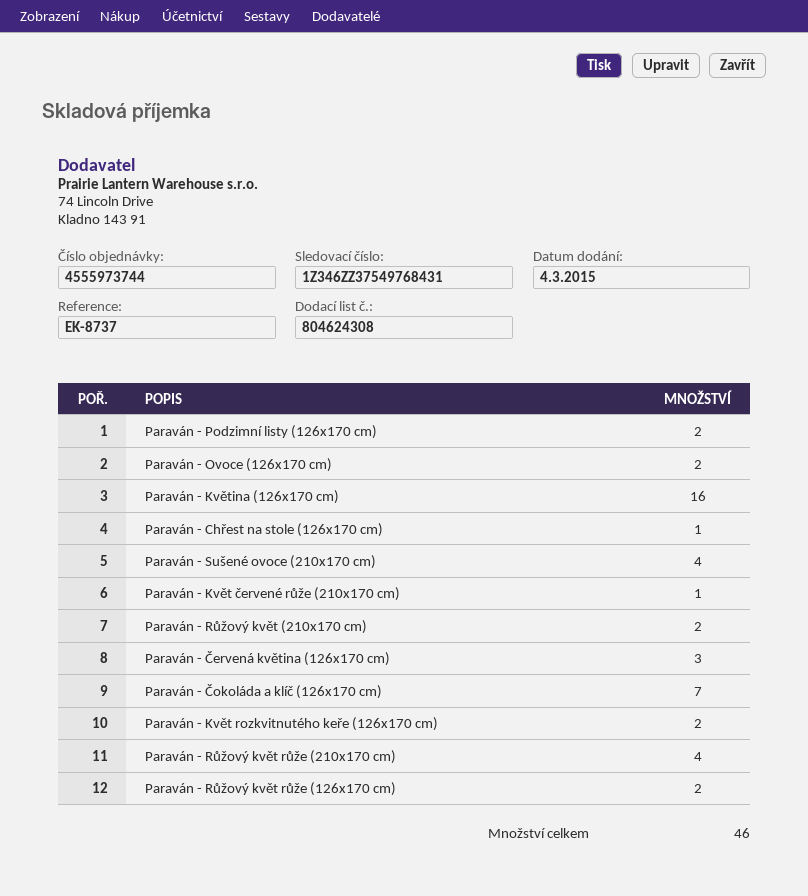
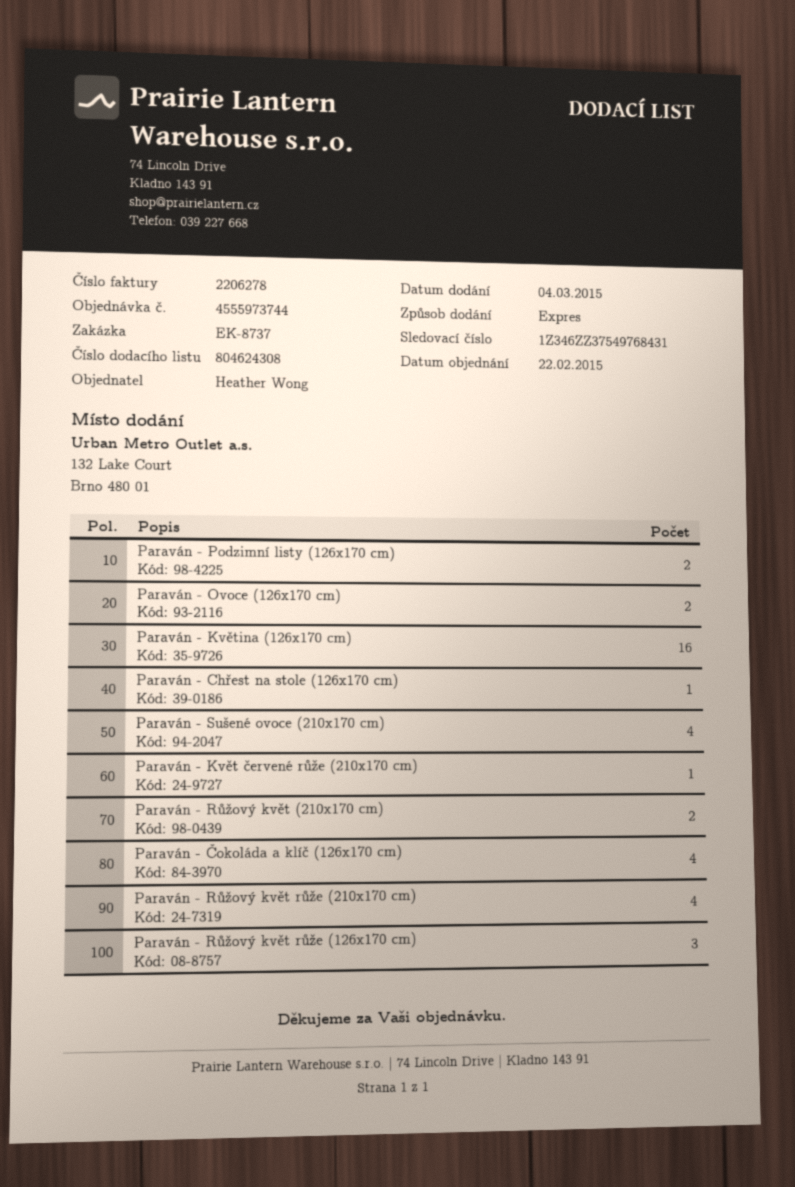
Paraván - Červená květina (126x170 cm): 3 -> none
Paraván - Čokoláda a klíč (126x170 cm): 7 -> 4
Paraván - Květ rozkvitnutého keře (126x170 cm): 2 -> none
Paraván - Růžový květ růže (126x170 cm): 2 -> 3

